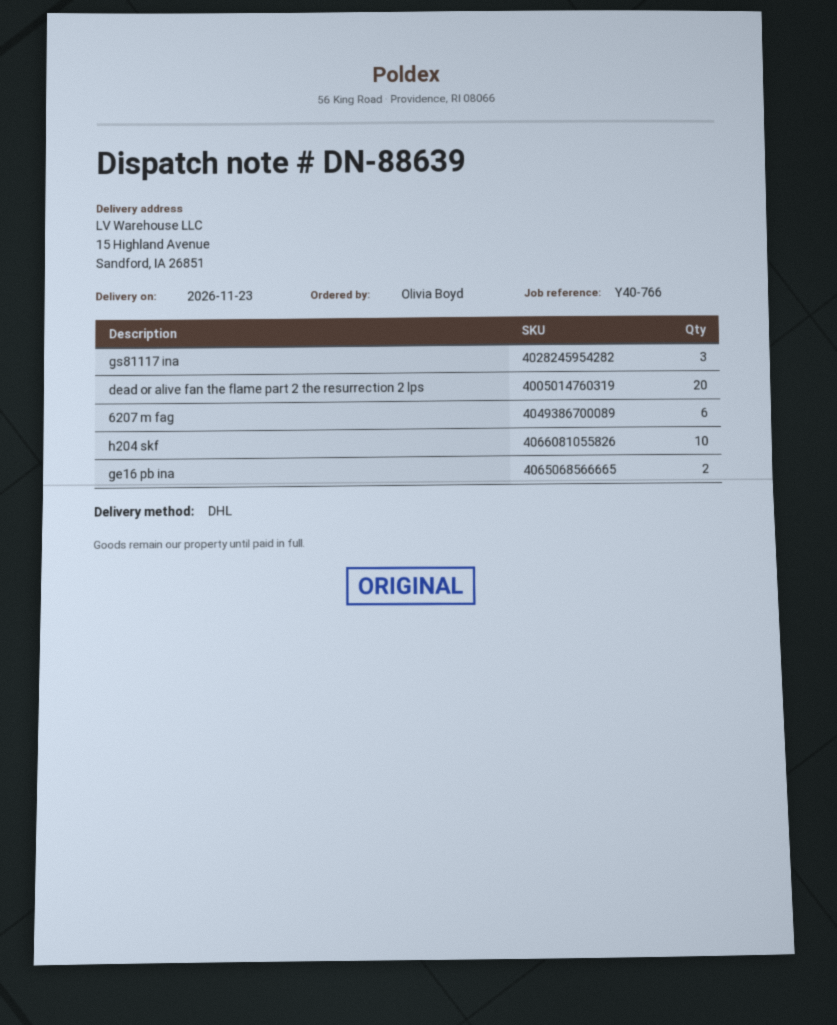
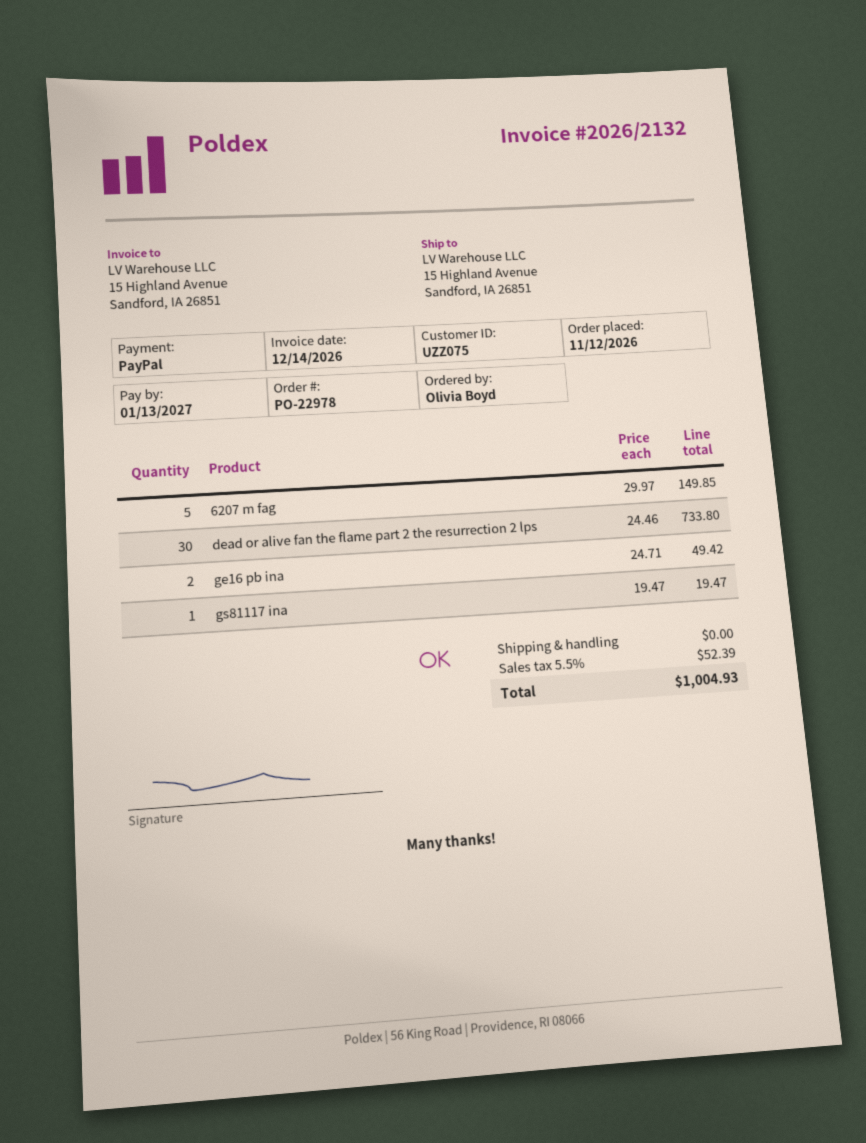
gs81117 ina: 3 -> 1
dead or alive fan the flame part 2 the resurrection 2 lps: 20 -> 30
6207 m fag: 6 -> 5
h204 skf: 10 -> none

